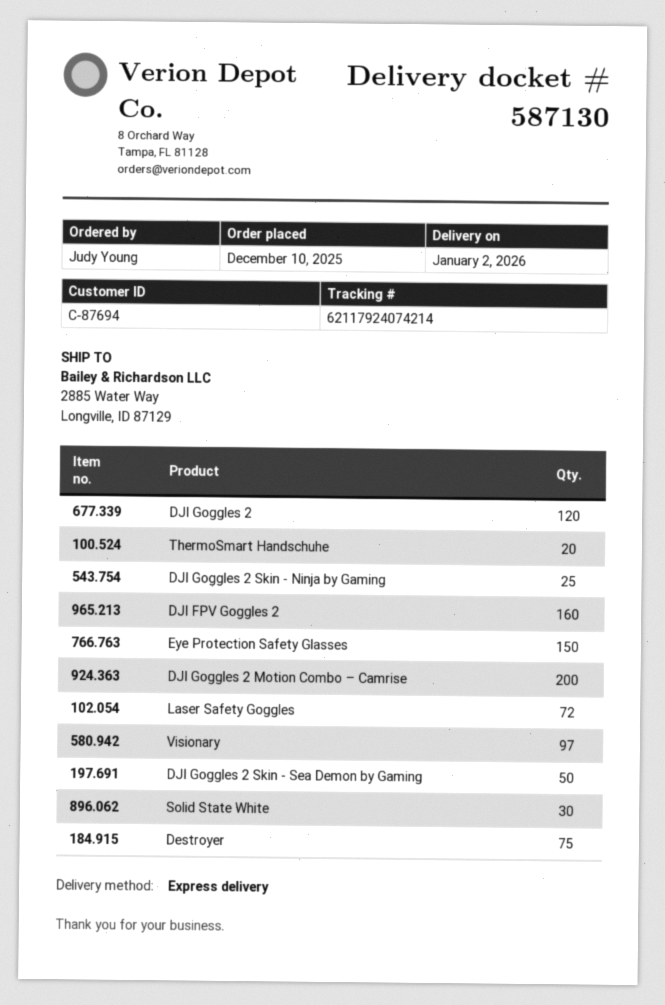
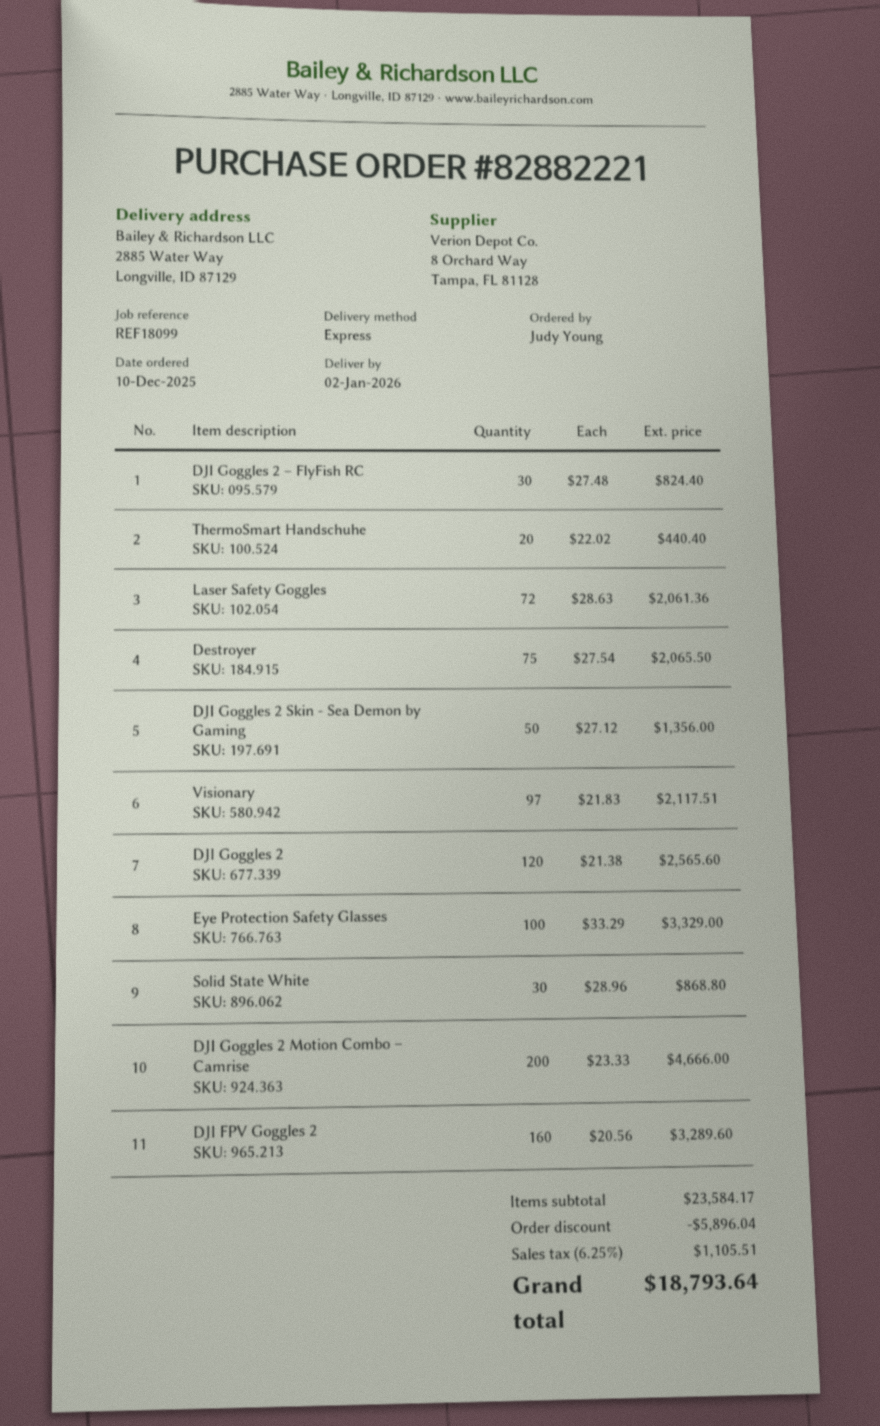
DJI Goggles 2 Skin - Ninja by Gaming: 25 -> none
Eye Protection Safety Glasses: 150 -> 100
DJI Goggles 2 – FlyFish RC: none -> 30

